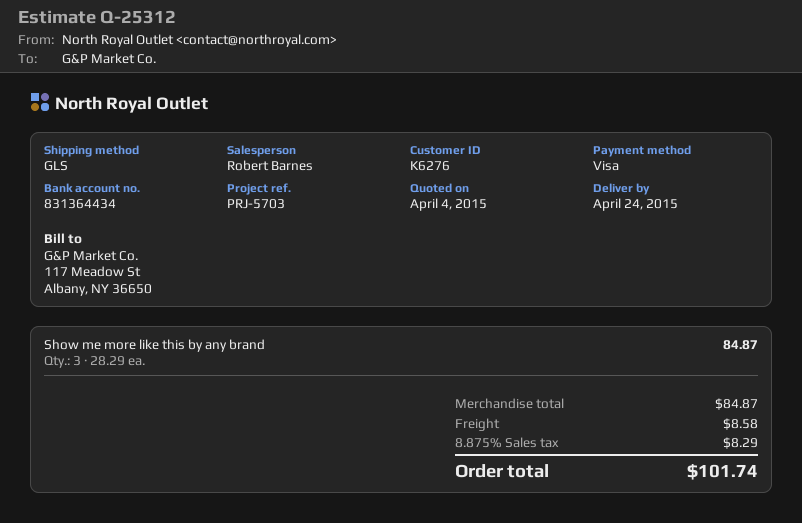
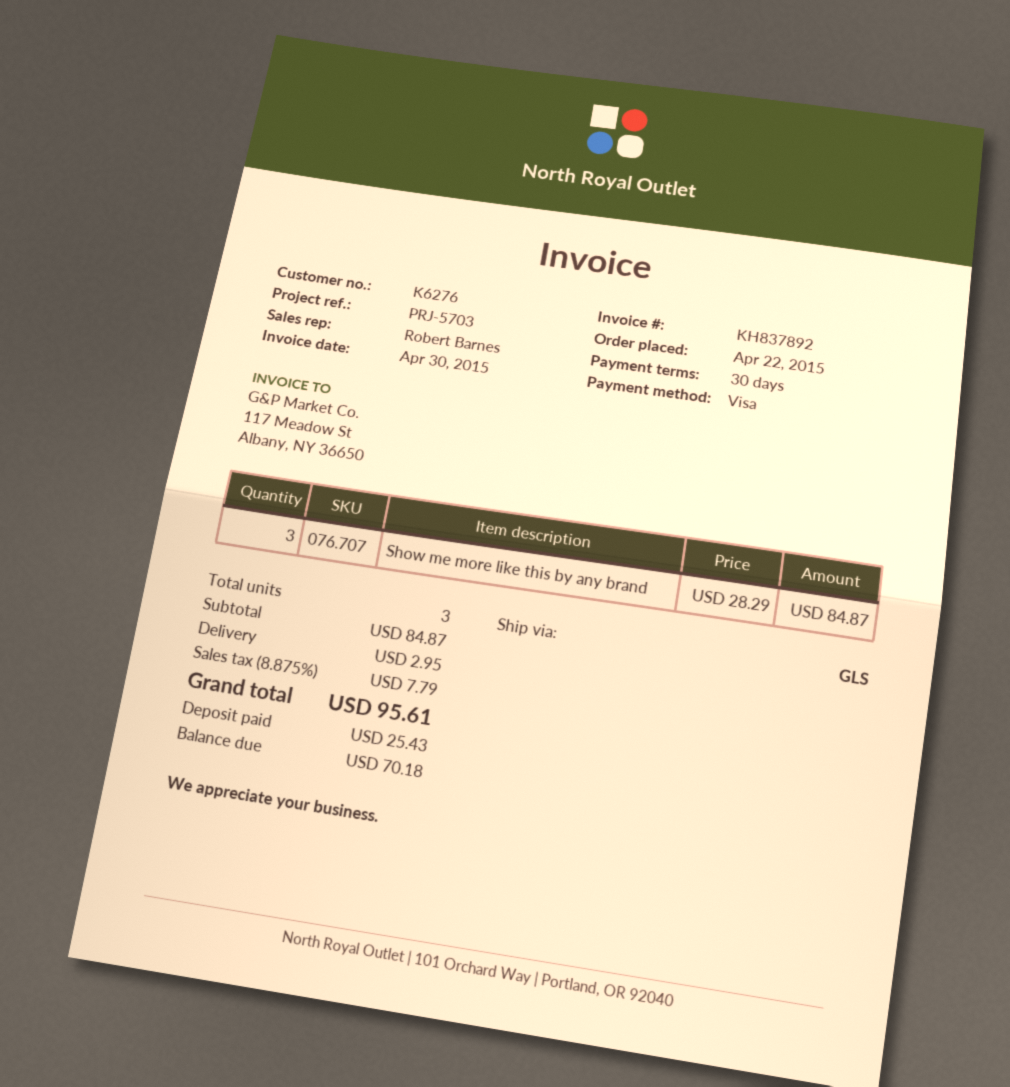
shipping: 8.58 -> 2.95
tax: 8.875% = 8.29 -> 8.875% = 7.79
total: 101.74 -> 95.61

